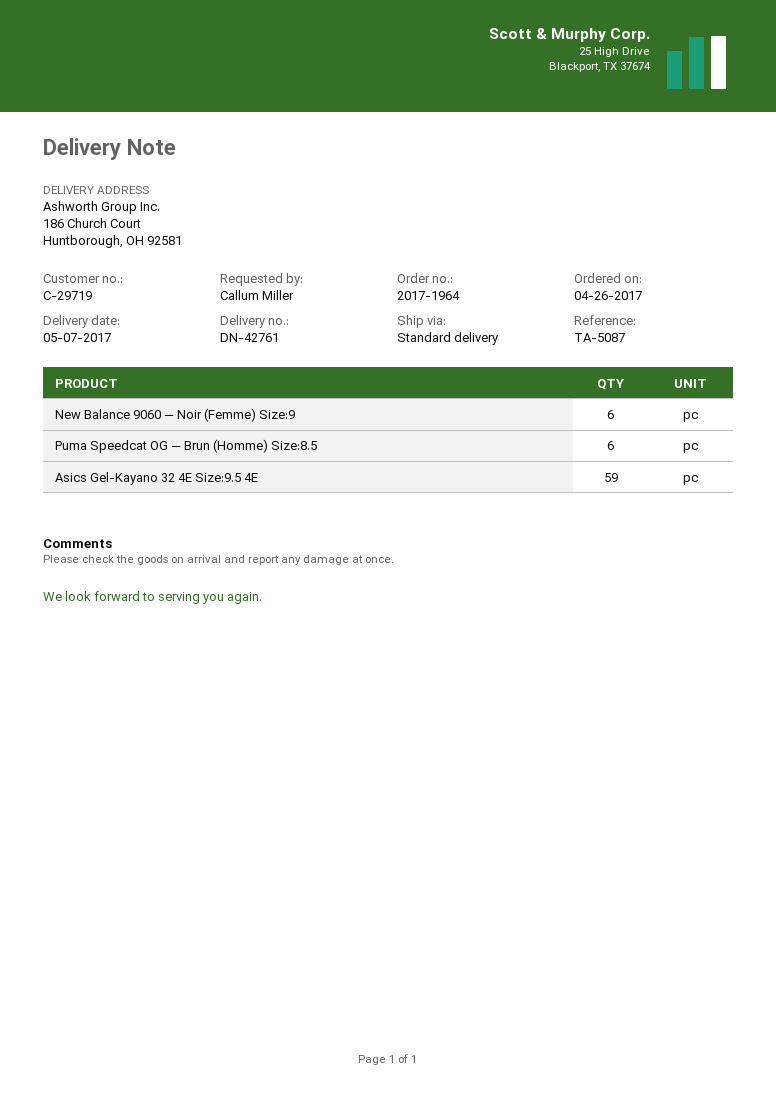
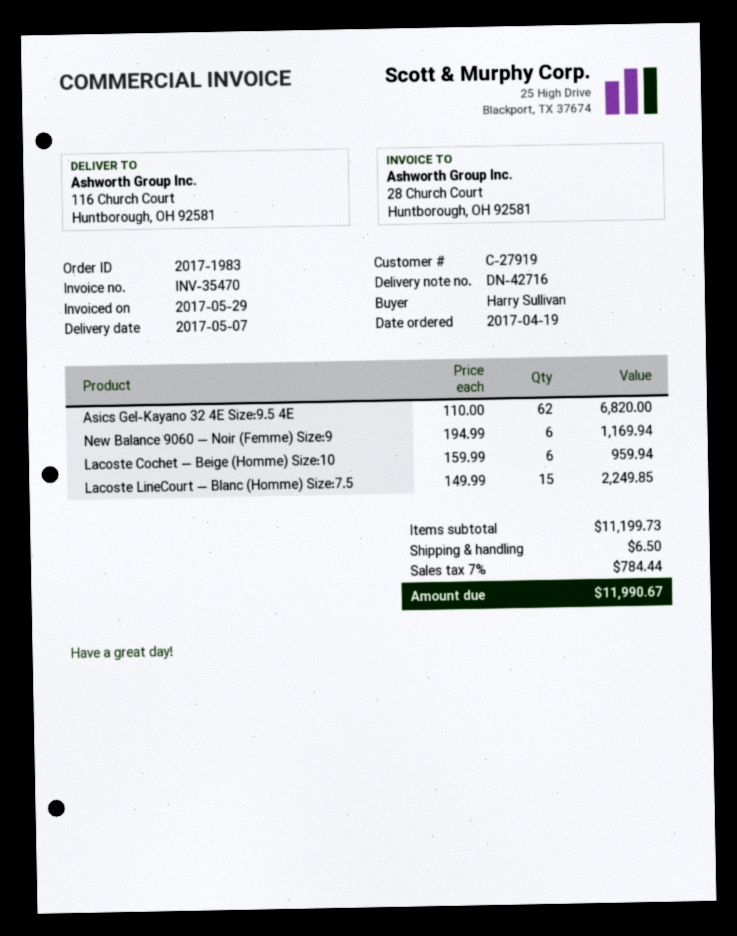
order number: 2017-1964 -> 2017-1983
order date: 2017-04-26 -> 2017-04-19
delivery note number: DN-42761 -> DN-42716
customer number: C-29719 -> C-27919
ordered by: Callum Miller -> Harry Sullivan
ship to: 186 Church Court, Huntborough, OH 92581 -> 116 Church Court, Huntborough, OH 92581
Puma Speedcat OG — Brun (Homme) Size:8.5: 6 -> none
Asics Gel-Kayano 32 4E Size:9.5 4E: 59 -> 62
Lacoste Cochet — Beige (Homme) Size:10: none -> 6
Lacoste LineCourt — Blanc (Homme) Size:7.5: none -> 15

